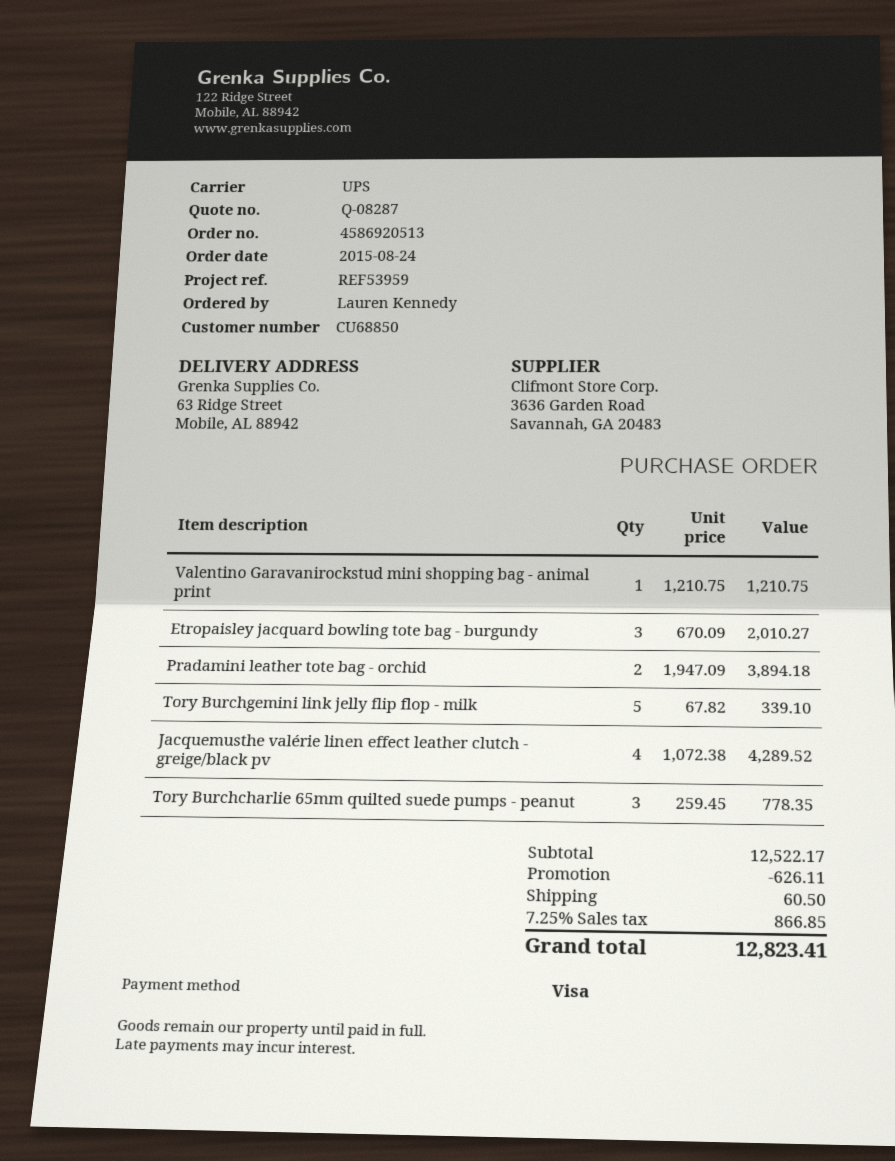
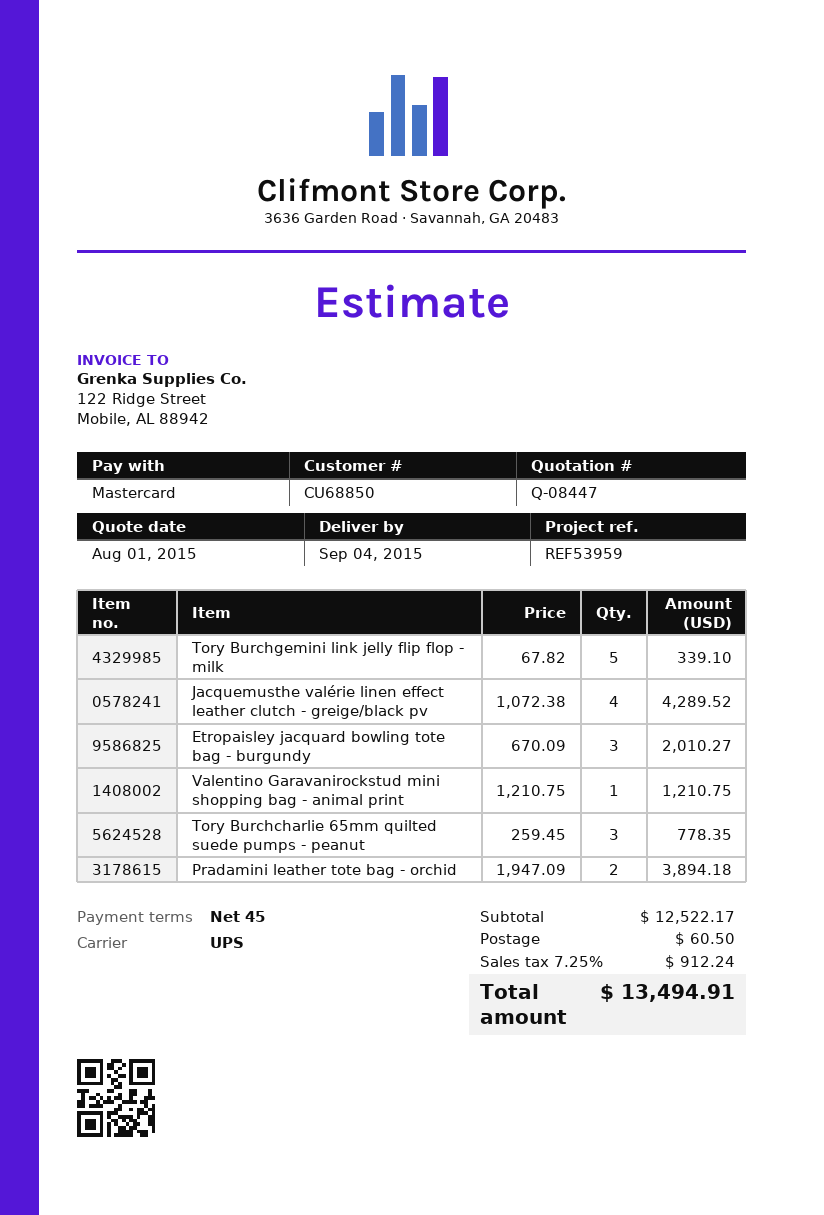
quote number: Q-08287 -> Q-08447
payment method: Visa -> Mastercard
discount: 626.11 -> none
tax: 7.25% = 866.85 -> 7.25% = 912.24
total: 12823.41 -> 13494.91

